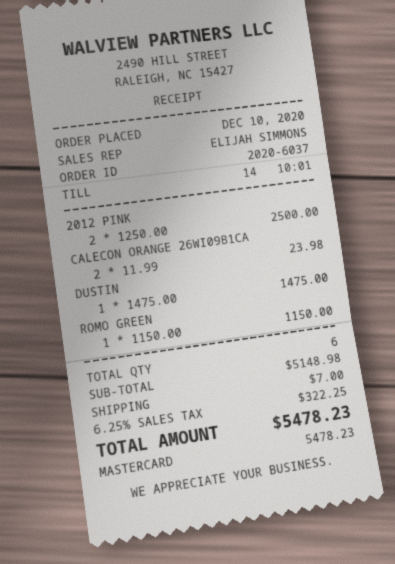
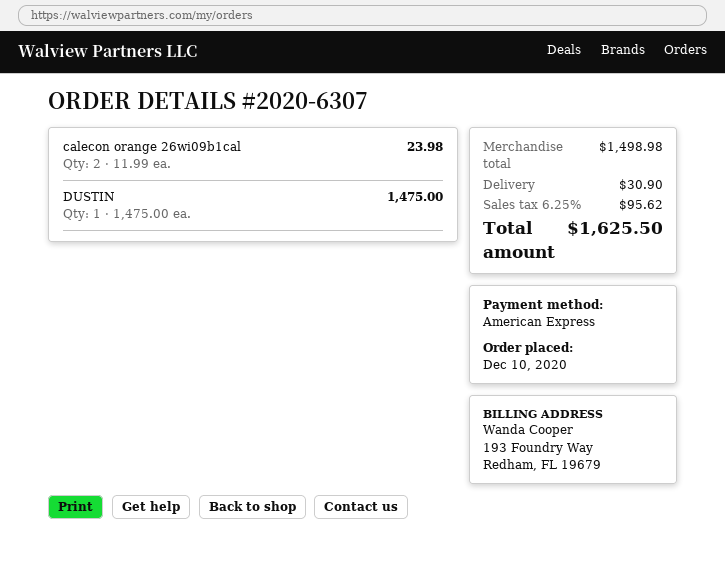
order number: 2020-6037 -> 2020-6307
payment method: Mastercard -> American Express
2012 PINK: 2 x 1250.00 = 2500.00 -> none
ROMO GREEN: 1 x 1150.00 = 1150.00 -> none
subtotal: 5148.98 -> 1498.98
shipping: 7.00 -> 30.90
tax: 6.25% = 322.25 -> 6.25% = 95.62
total: 5478.23 -> 1625.50

